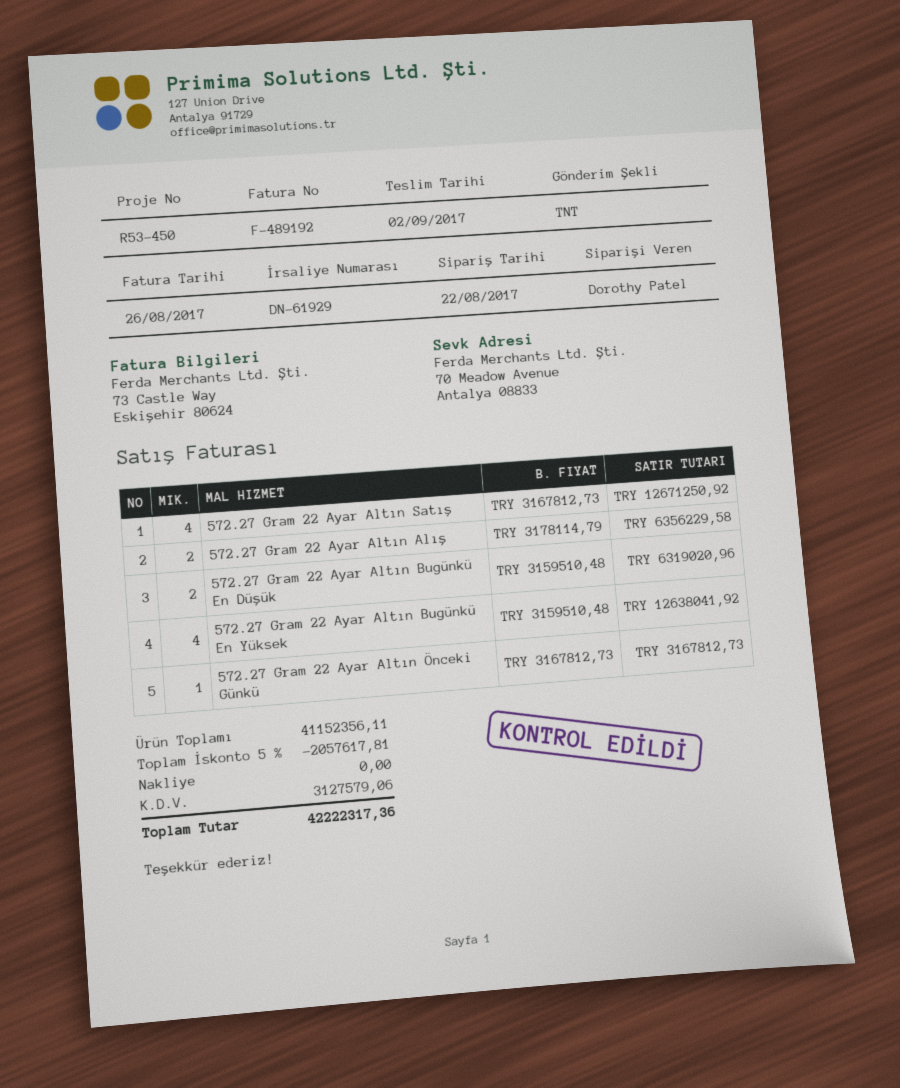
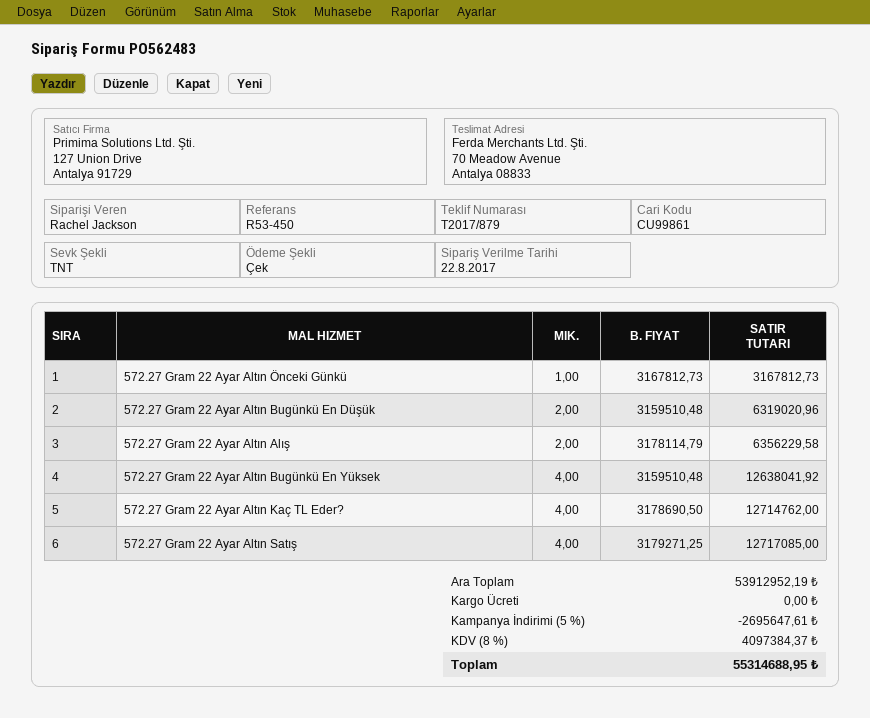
ordered by: Dorothy Patel -> Rachel Jackson
572.27 Gram 22 Ayar Altın Satış: 4 x 3167812.73 = 12671250.92 -> 4 x 3179271.25 = 12717085.00
572.27 Gram 22 Ayar Altın Kaç TL Eder?: none -> 4 x 3178690.50 = 12714762.00
subtotal: 41152356.11 -> 53912952.19
discount: 5% = 2057617.81 -> 5% = 2695647.61
tax: 3127579.06 -> 4097384.37
total: 42222317.36 -> 55314688.95

